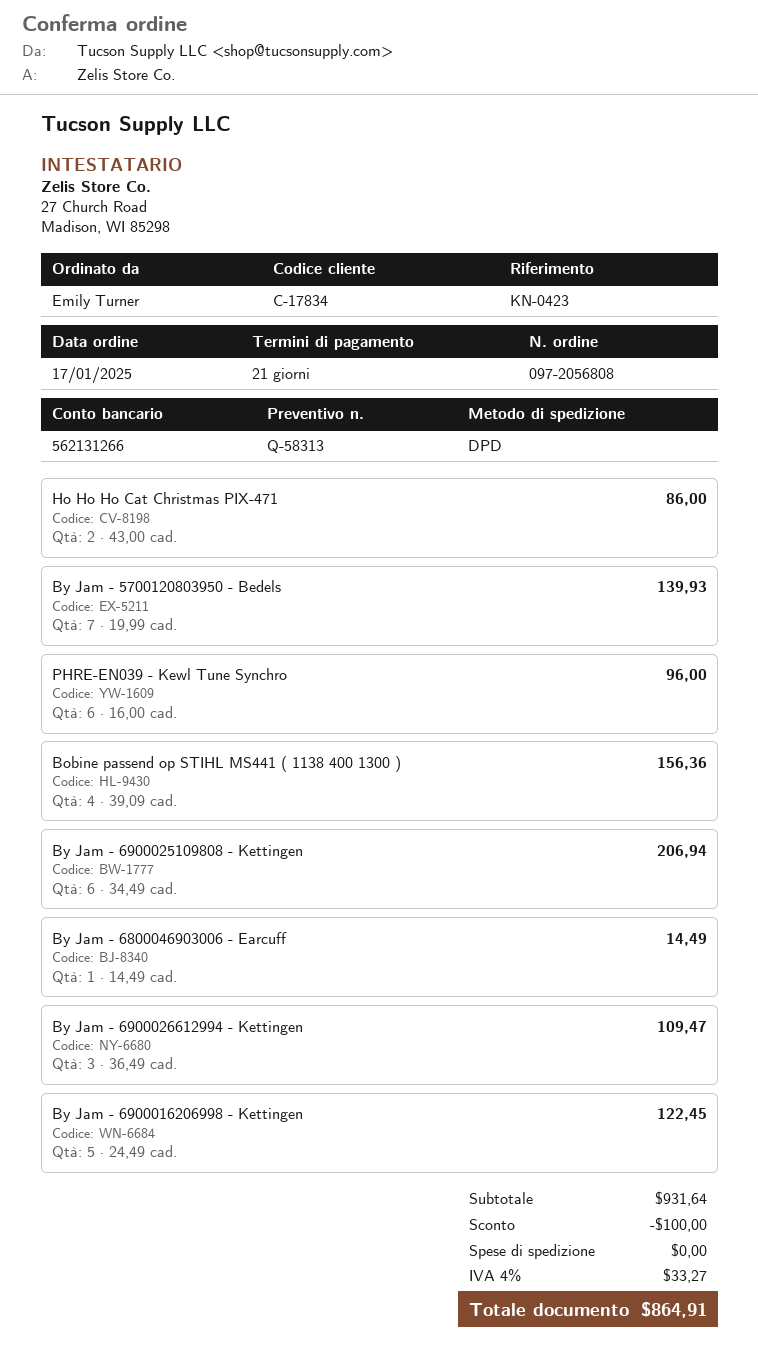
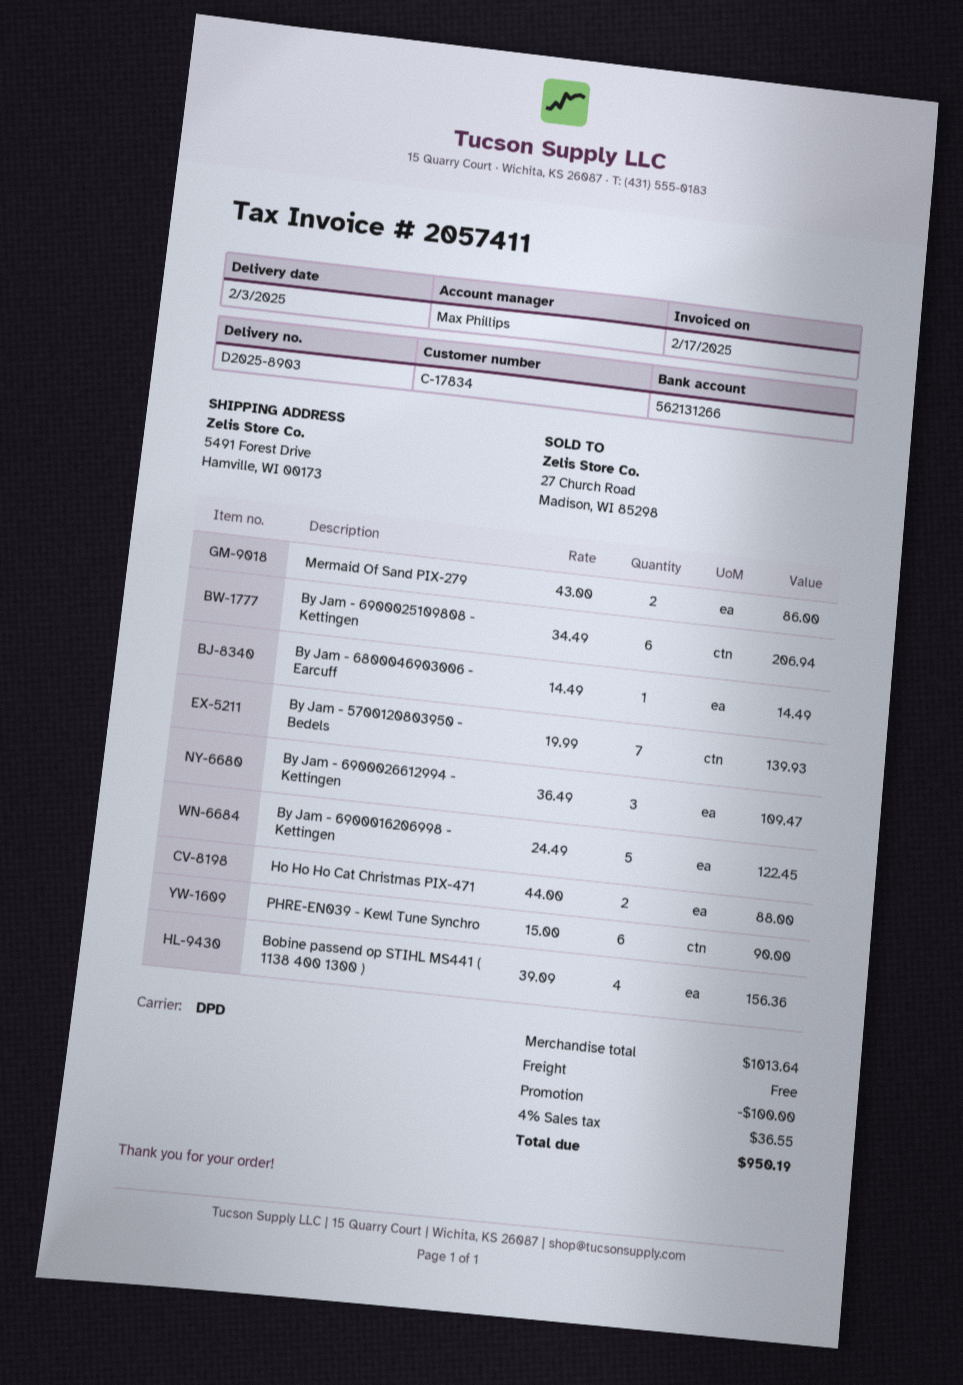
Ho Ho Ho Cat Christmas PIX-471: 2 x 43.00 = 86.00 -> 2 x 44.00 = 88.00
PHRE-EN039 - Kewl Tune Synchro: 6 x 16.00 = 96.00 -> 6 x 15.00 = 90.00
Mermaid Of Sand PIX-279: none -> 2 x 43.00 = 86.00
subtotal: 931.64 -> 1013.64
tax: 4% = 33.27 -> 4% = 36.55
total: 864.91 -> 950.19

